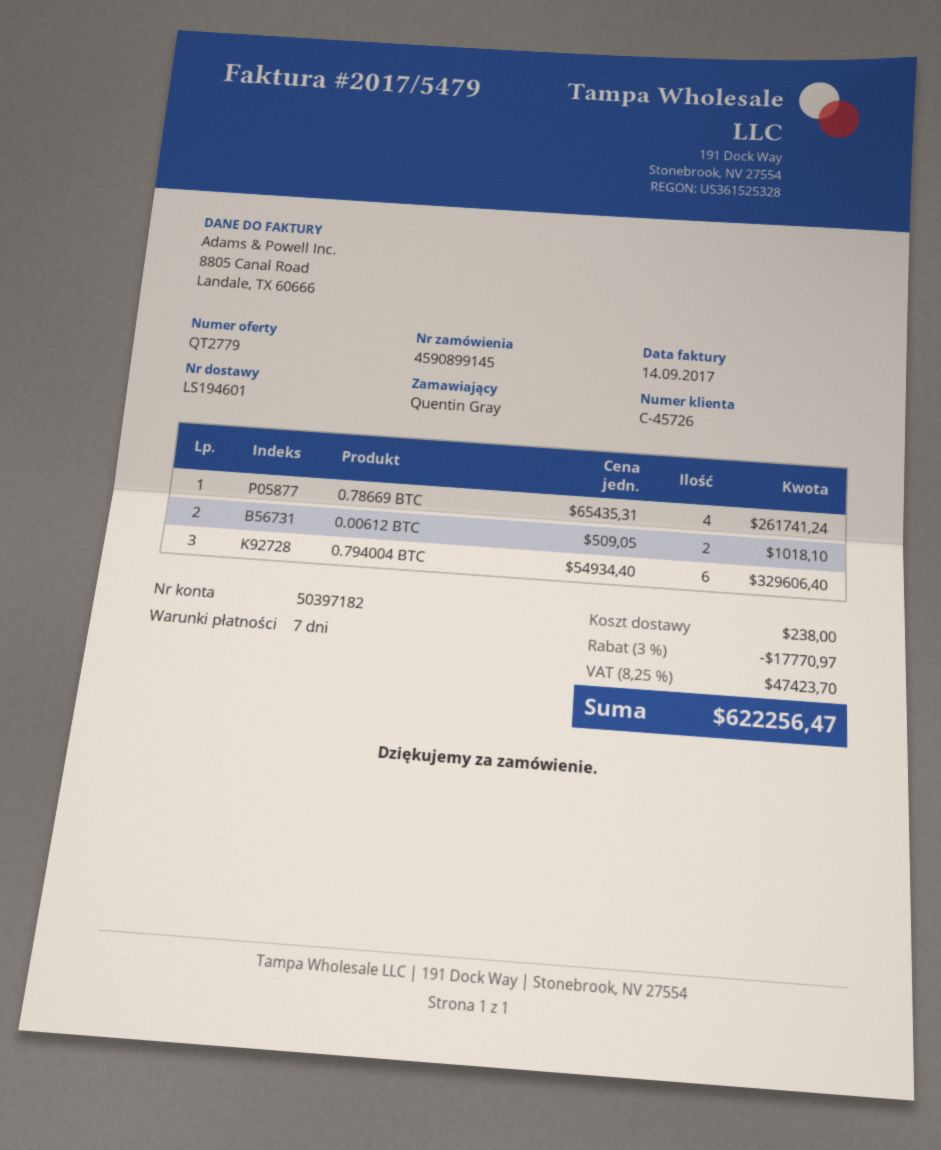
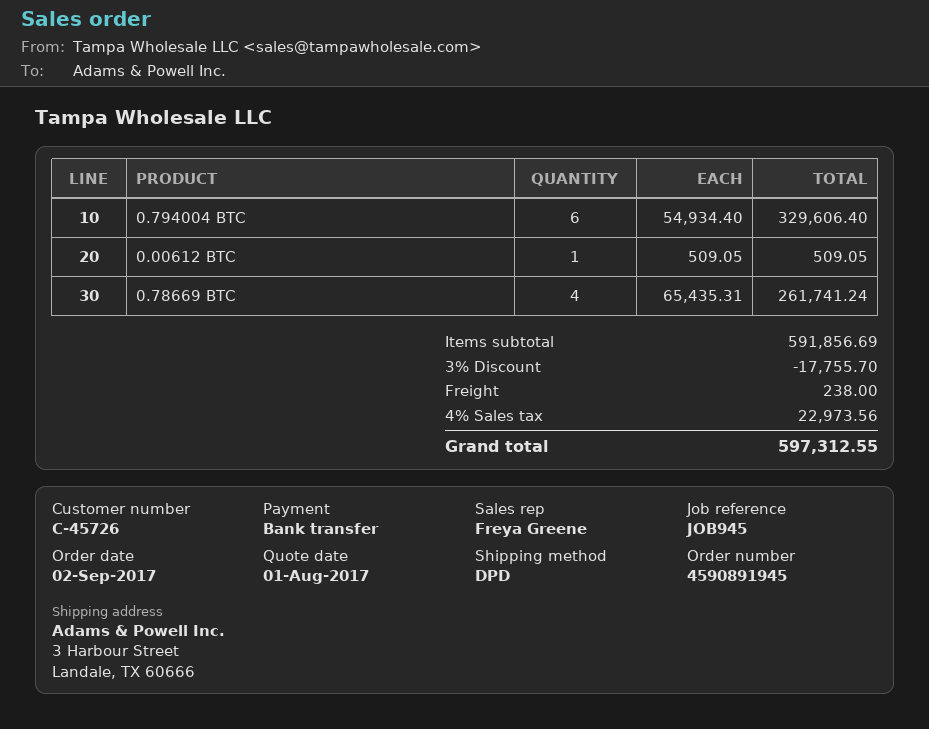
order number: 4590899145 -> 4590891945
0.00612 BTC: 2 x 509.05 = 1018.10 -> 1 x 509.05 = 509.05
discount: 3% = 17770.97 -> 3% = 17755.70
tax: 8.25% = 47423.70 -> 4% = 22973.56
total: 622256.47 -> 597312.55

